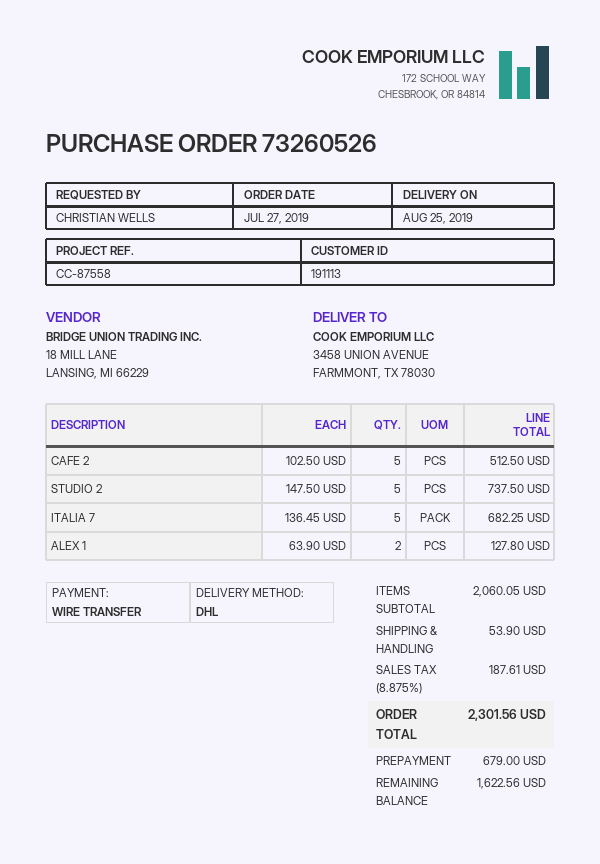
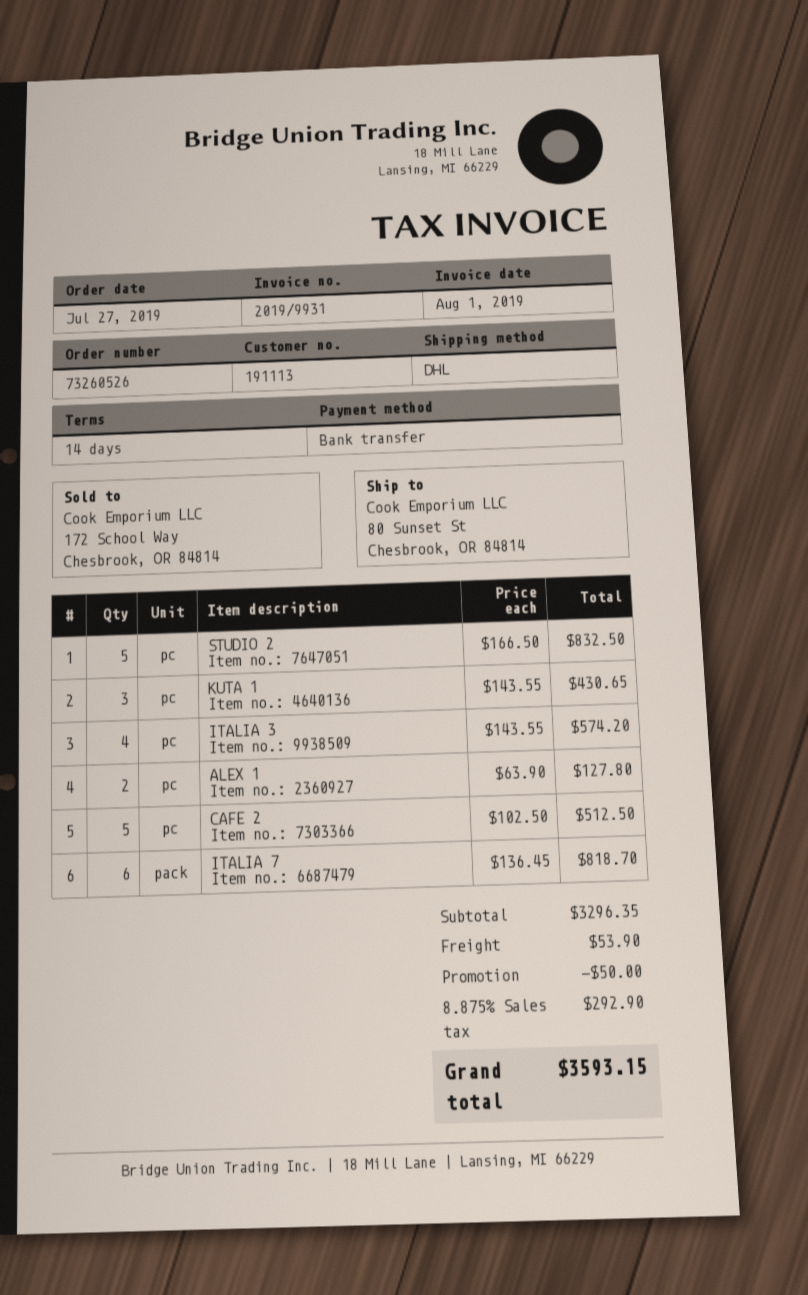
ship to: 3458 UNION AVENUE, FARMMONT, TX 78030 -> 80 Sunset St, Chesbrook, OR 84814
STUDIO 2: 5 x 147.50 = 737.50 -> 5 x 166.50 = 832.50
ITALIA 7: 5 x 136.45 = 682.25 -> 6 x 136.45 = 818.70
KUTA 1: none -> 3 x 143.55 = 430.65
ITALIA 3: none -> 4 x 143.55 = 574.20
subtotal: 2060.05 -> 3296.35
discount: none -> 50.00
tax: 8.875% = 187.61 -> 8.875% = 292.90
total: 2301.56 -> 3593.15

